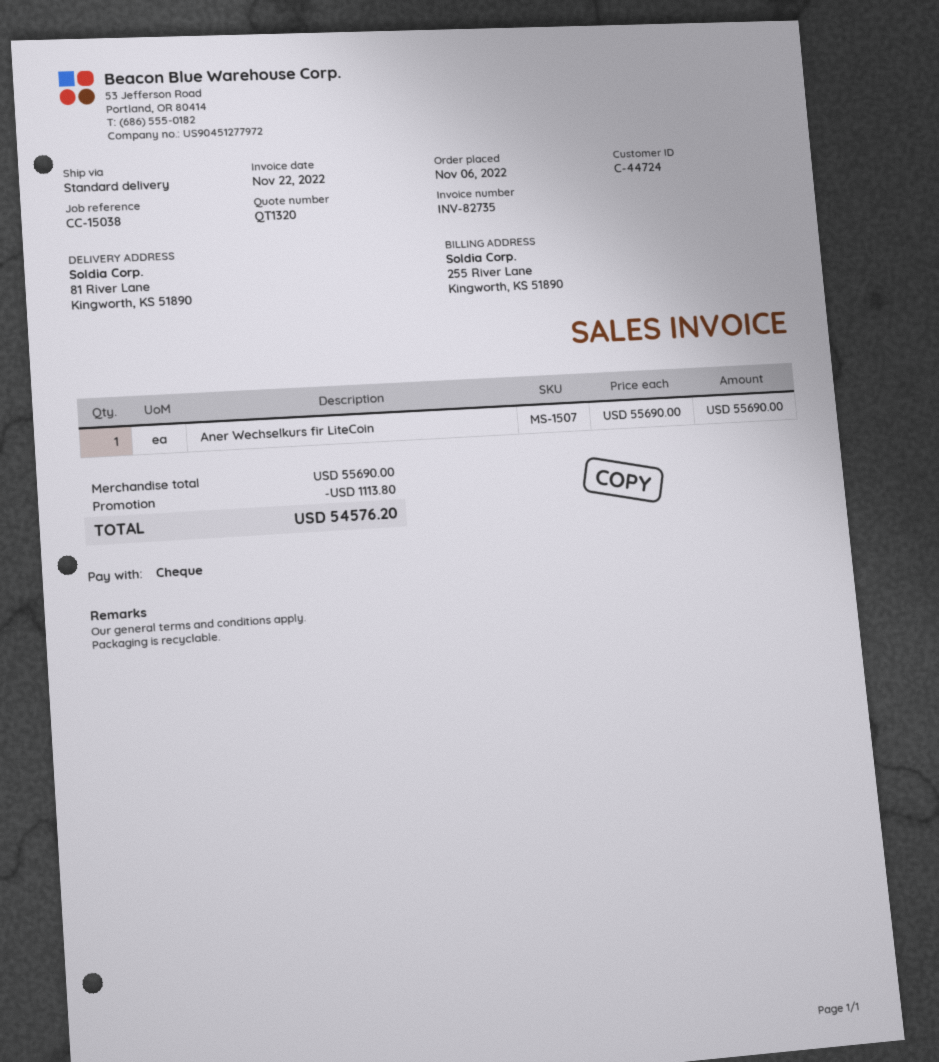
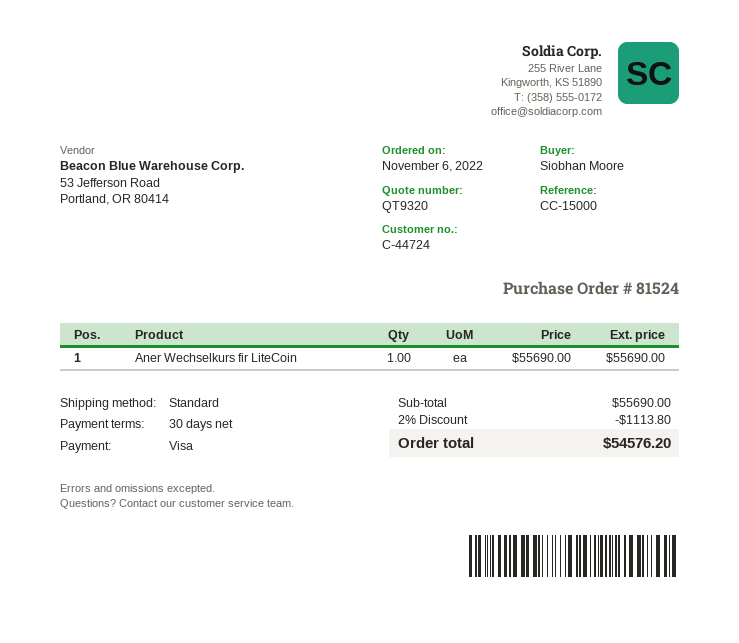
quote number: QT1320 -> QT9320
reference: CC-15038 -> CC-15000
payment method: cheque -> Visa

